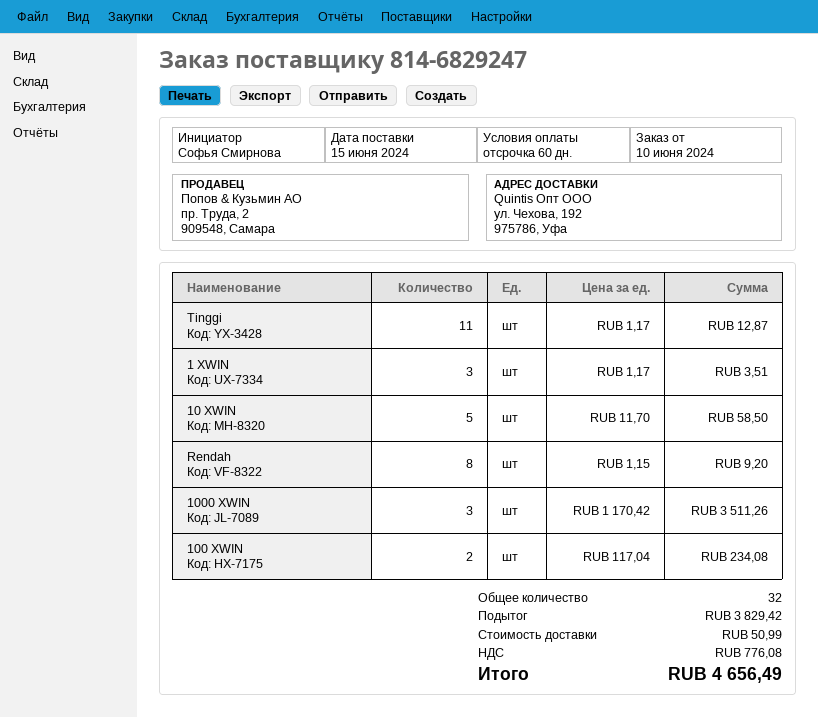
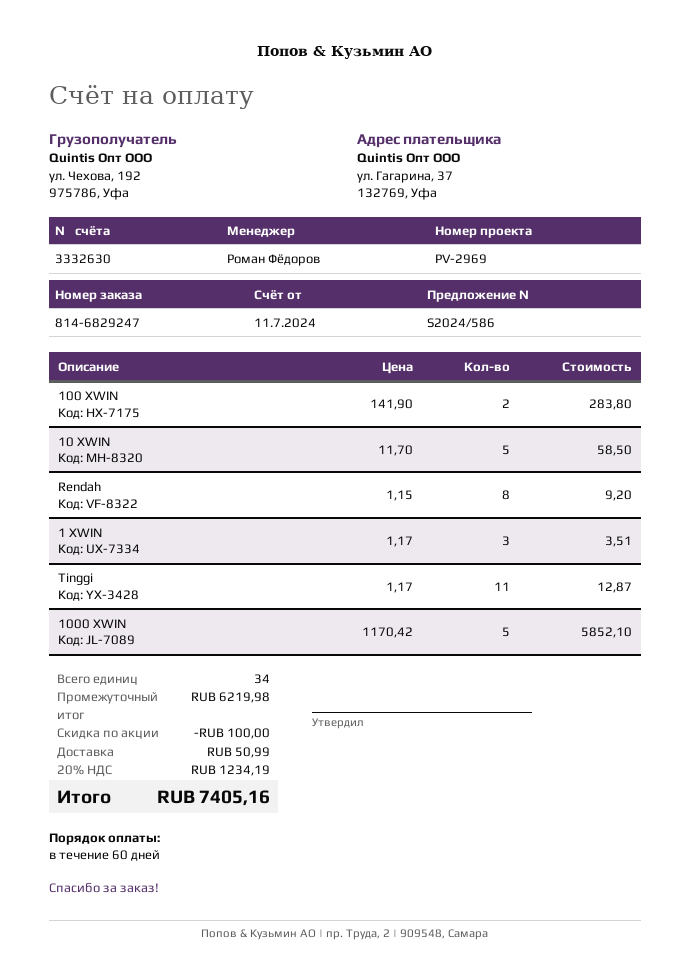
1000 XWIN: 3 x 1170.42 = 3511.26 -> 5 x 1170.42 = 5852.10
100 XWIN: 2 x 117.04 = 234.08 -> 2 x 141.90 = 283.80
total quantity: 32 -> 34
subtotal: 3829.42 -> 6219.98
discount: none -> 100.00
tax: 776.08 -> 1234.19
total: 4656.49 -> 7405.16

